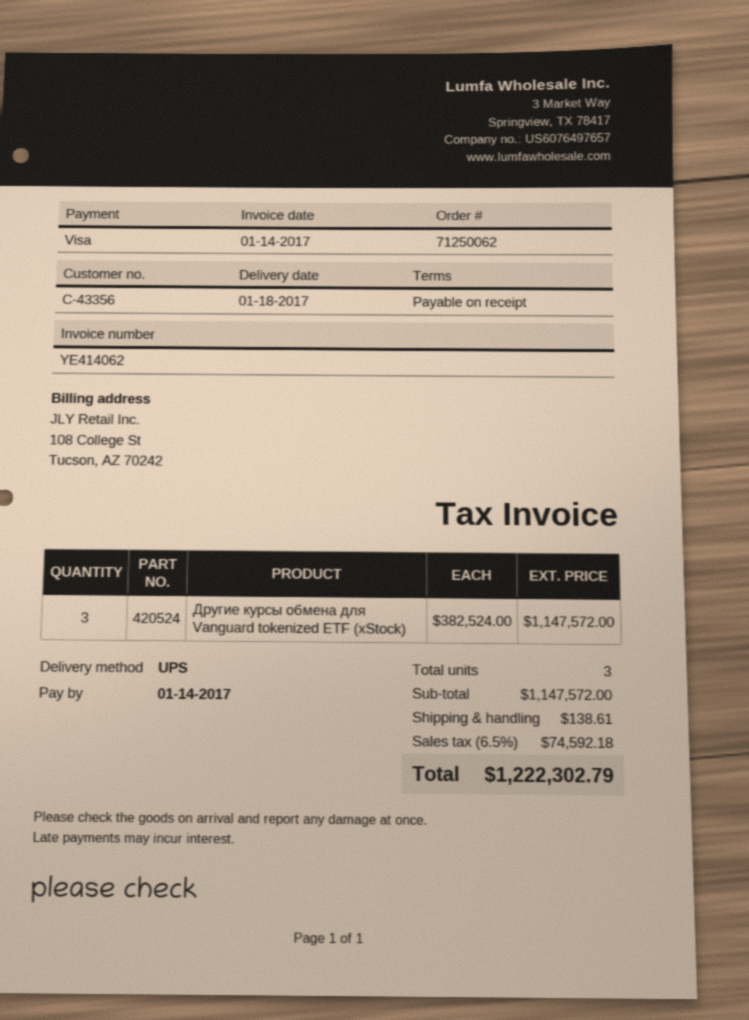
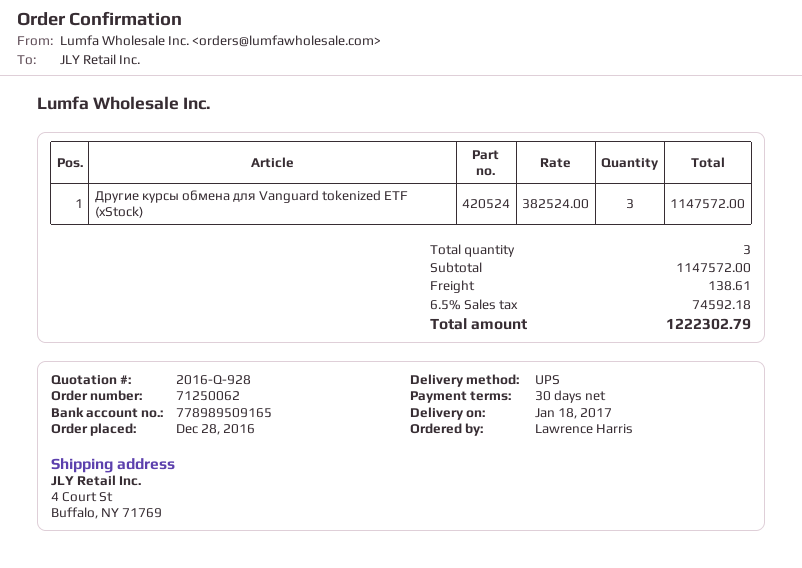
payment terms: on receipt -> 30 days

